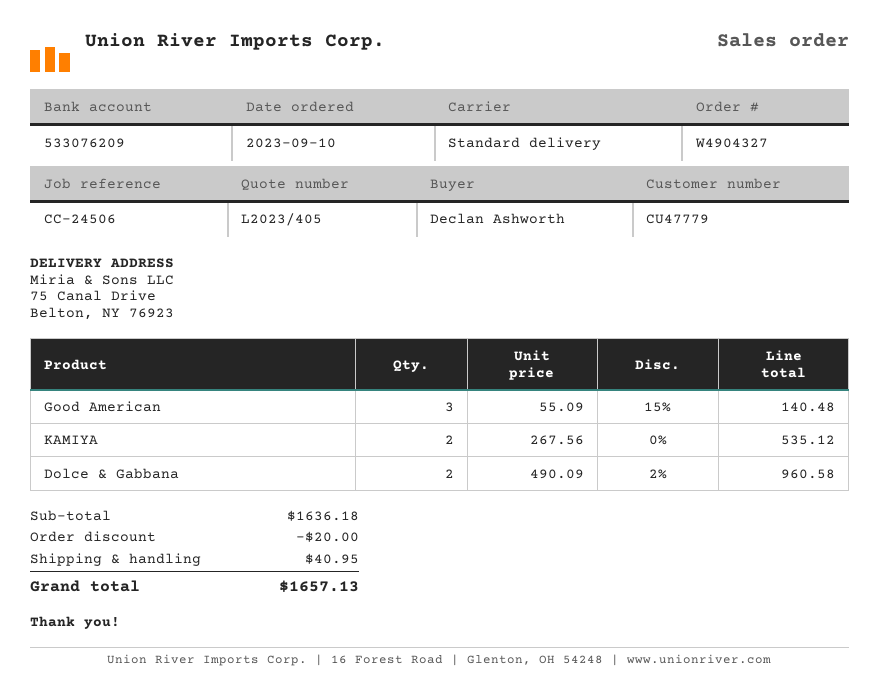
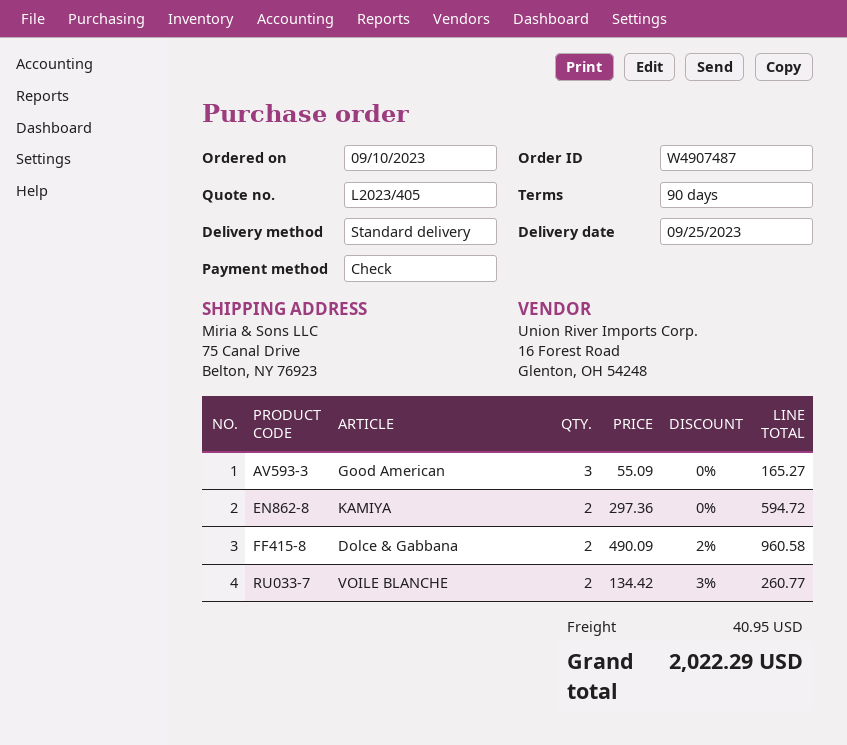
order number: W4904327 -> W4907487
Good American: 3 x 55.09 - 15% = 140.48 -> 3 x 55.09 = 165.27
KAMIYA: 2 x 267.56 = 535.12 -> 2 x 297.36 = 594.72
VOILE BLANCHE: none -> 2 x 134.42 - 3% = 260.77
discount: 20.00 -> none
total: 1657.13 -> 2022.29

